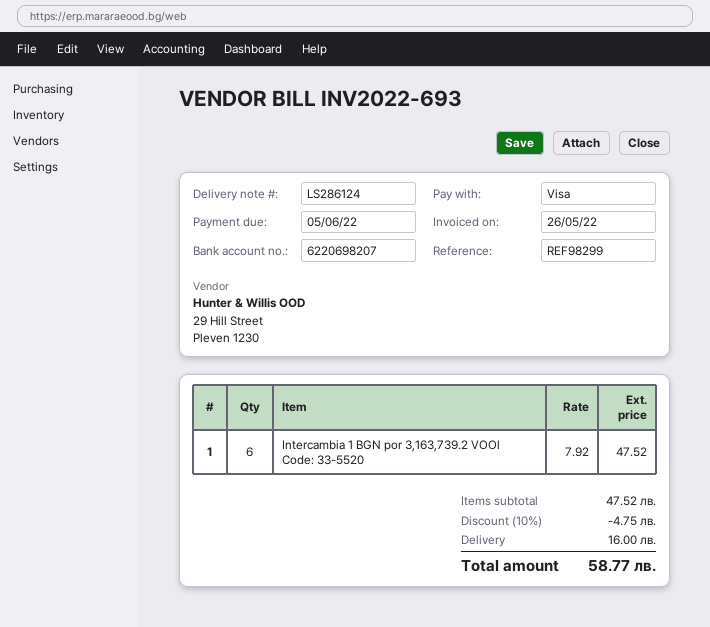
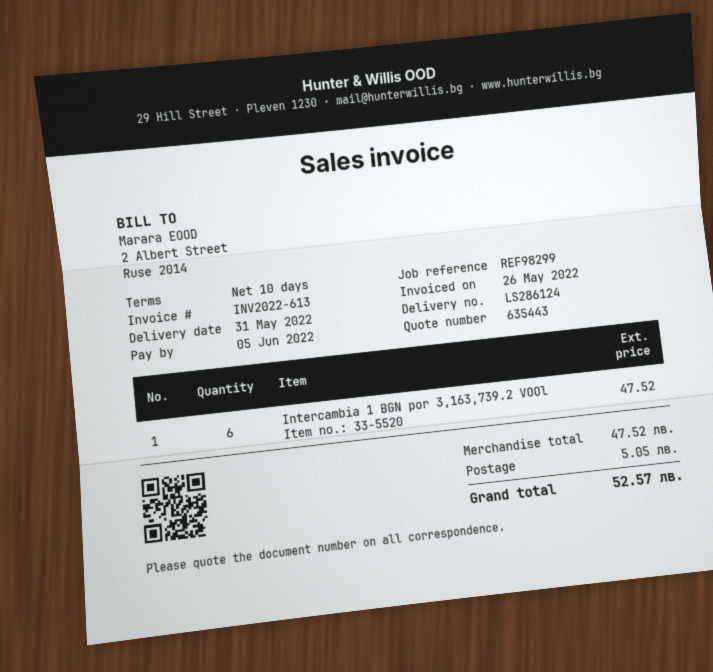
invoice number: INV2022-693 -> INV2022-613
discount: 10% = 4.75 -> none
shipping: 16.00 -> 5.05
total: 58.77 -> 52.57

